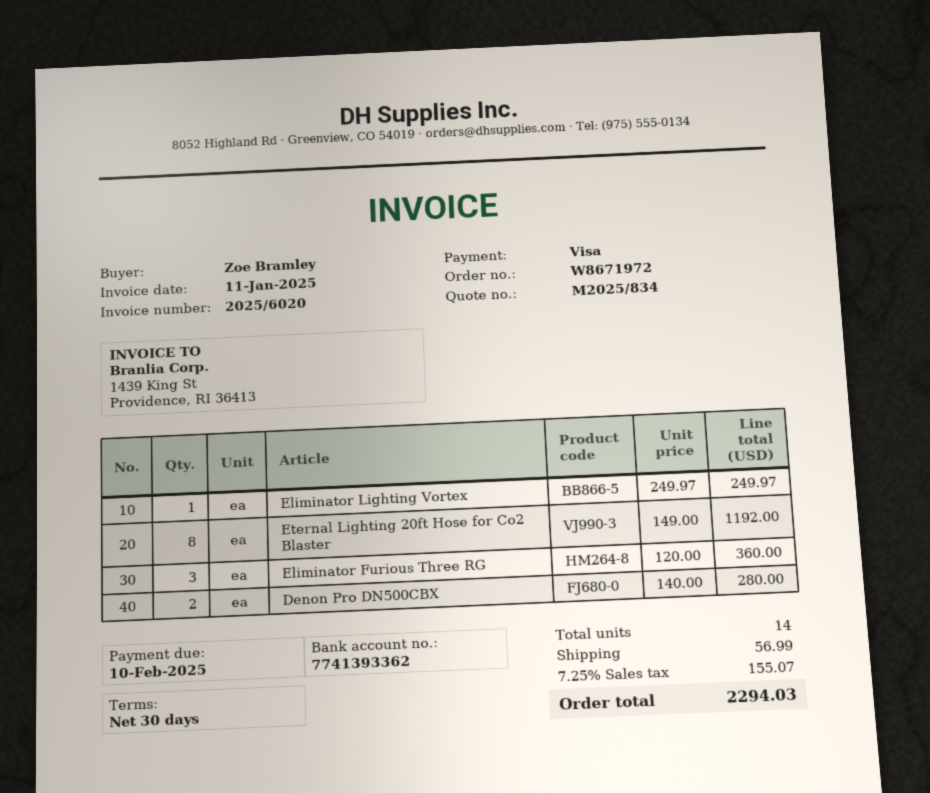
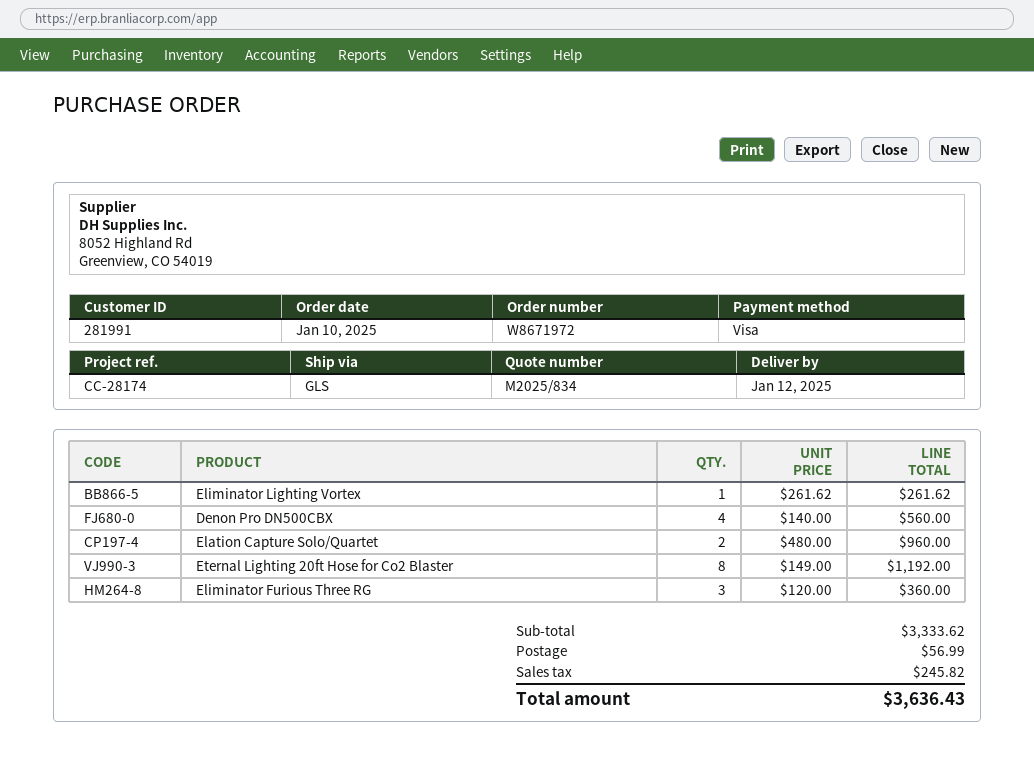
Eliminator Lighting Vortex: 1 x 249.97 = 249.97 -> 1 x 261.62 = 261.62
Denon Pro DN500CBX: 2 x 140.00 = 280.00 -> 4 x 140.00 = 560.00
Elation Capture Solo/Quartet: none -> 2 x 480.00 = 960.00
tax: 155.07 -> 245.82
total: 2294.03 -> 3636.43

